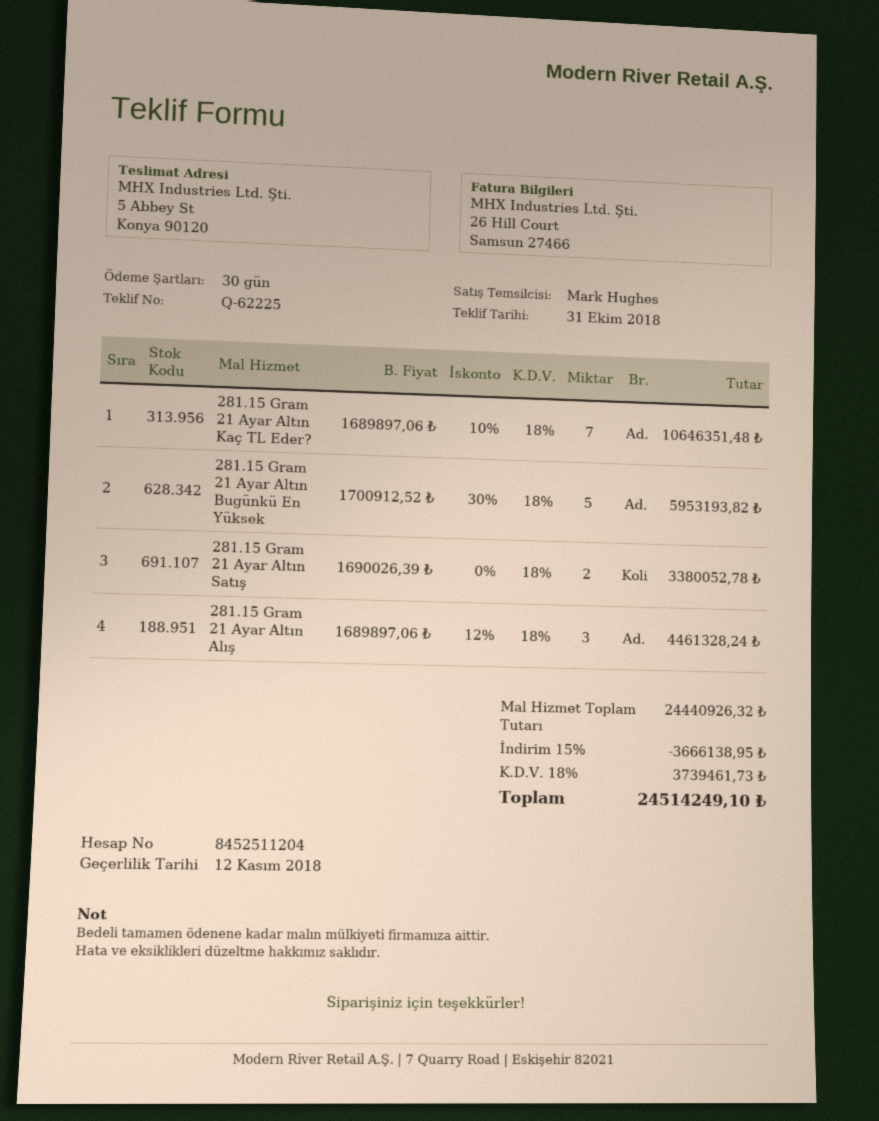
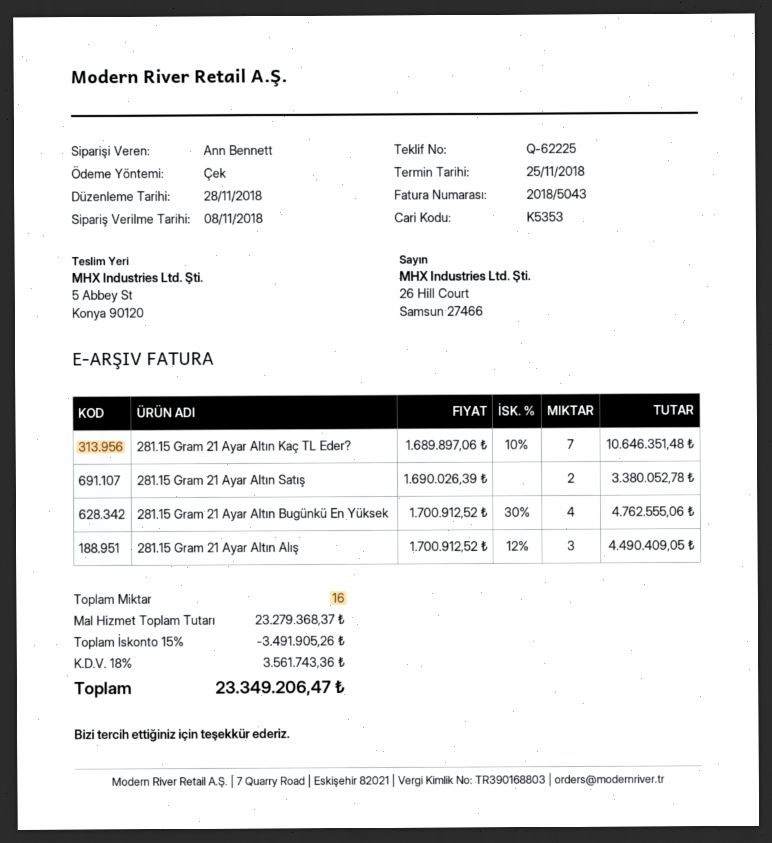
281.15 Gram 21 Ayar Altın Bugünkü En Yüksek: 5 x 1700912.52 - 30% = 5953193.82 -> 4 x 1700912.52 - 30% = 4762555.06
281.15 Gram 21 Ayar Altın Alış: 3 x 1689897.06 - 12% = 4461328.24 -> 3 x 1700912.52 - 12% = 4490409.05
subtotal: 24440926.32 -> 23279368.37
discount: 15% = 3666138.95 -> 15% = 3491905.26
tax: 18% = 3739461.73 -> 18% = 3561743.36
total: 24514249.10 -> 23349206.47

